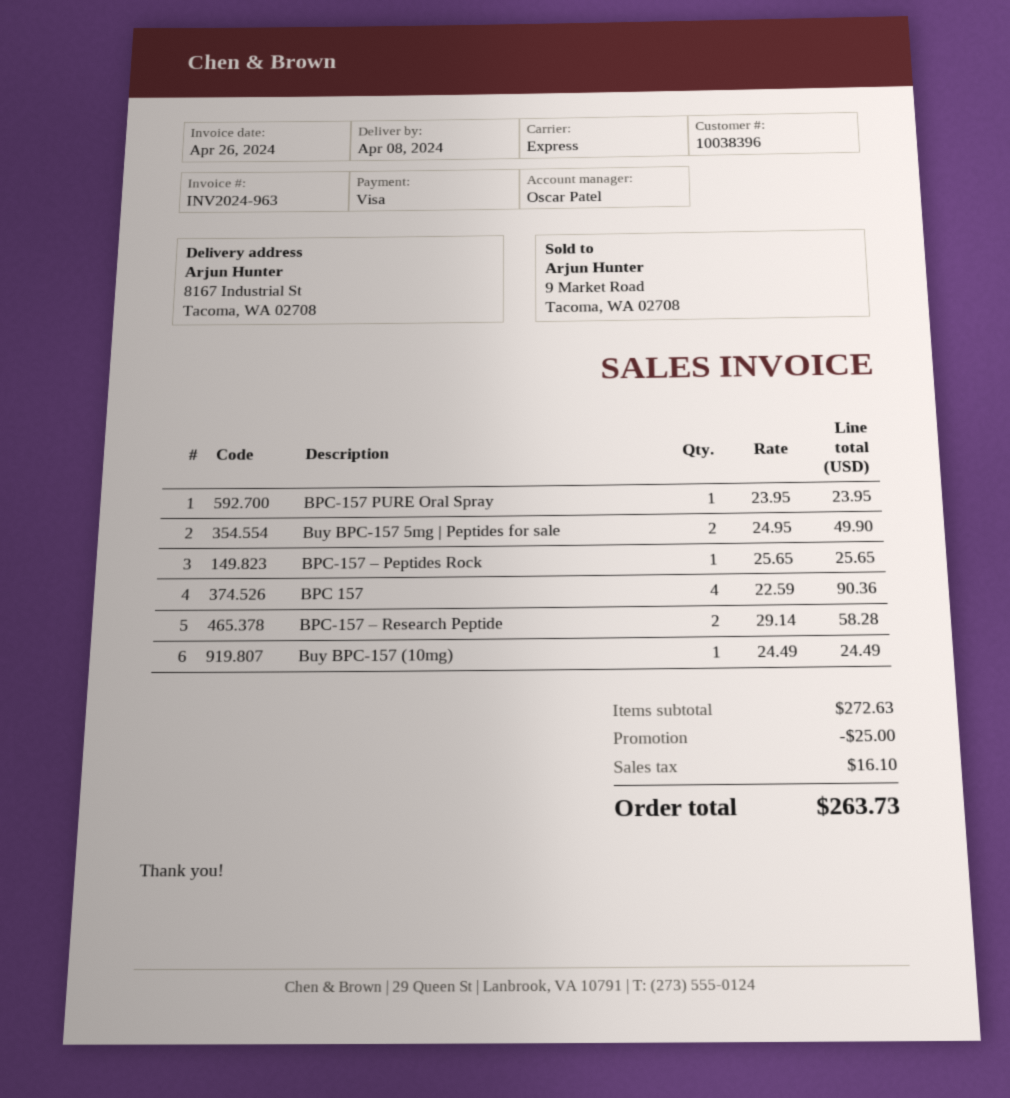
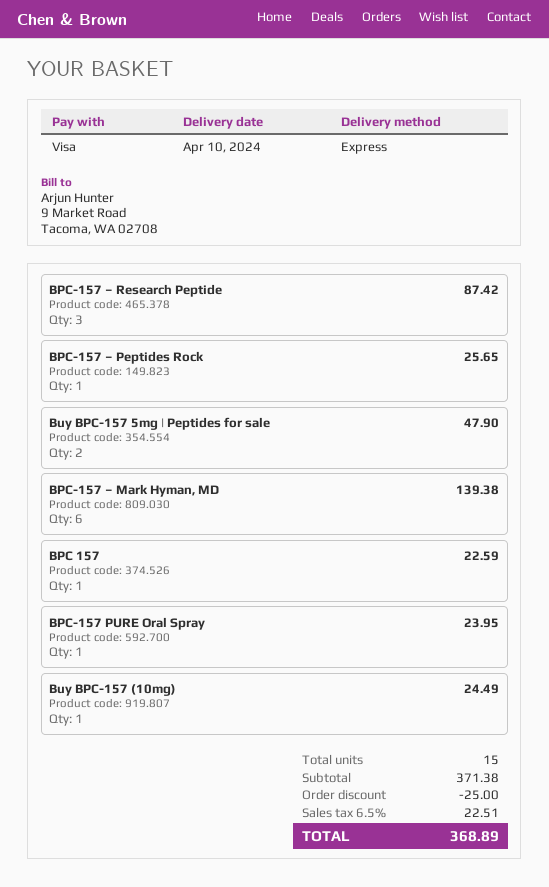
delivery date: 2024-04-08 -> 2024-04-10
Buy BPC-157 5mg | Peptides for sale: 2 for 49.90 -> 2 for 47.90
BPC 157: 4 for 90.36 -> 1 for 22.59
BPC-157 – Research Peptide: 2 for 58.28 -> 3 for 87.42
BPC-157 – Mark Hyman, MD: none -> 6 for 139.38
subtotal: 272.63 -> 371.38
tax: 16.10 -> 22.51
total: 263.73 -> 368.89

